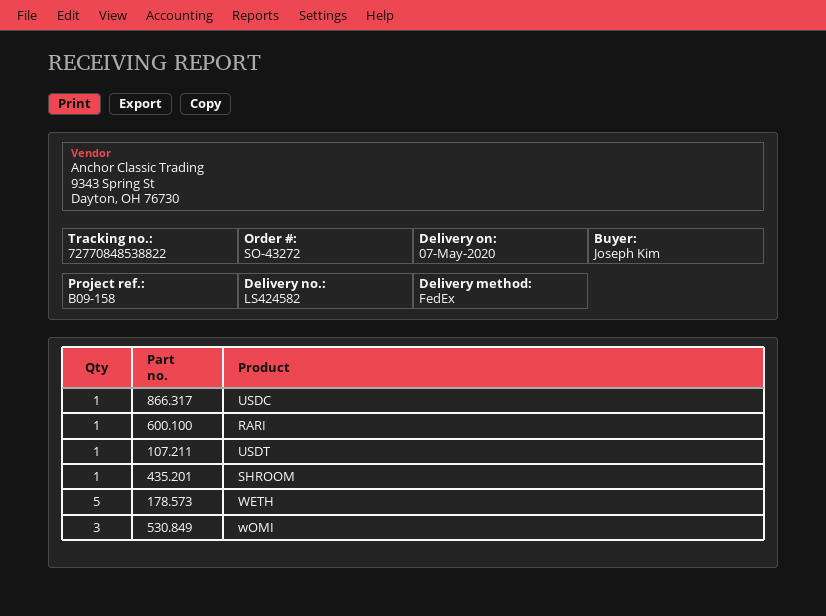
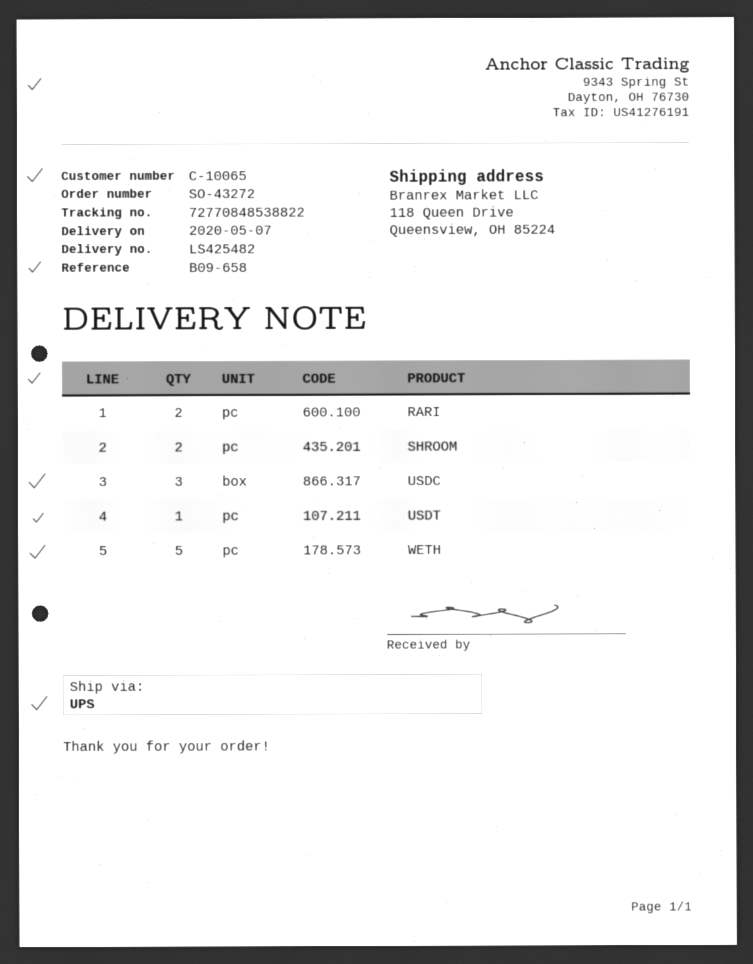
delivery note number: LS424582 -> LS425482
reference: B09-158 -> B09-658
shipping method: FedEx -> UPS
USDC: 1 -> 3
RARI: 1 -> 2
SHROOM: 1 -> 2
wOMI: 3 -> none

